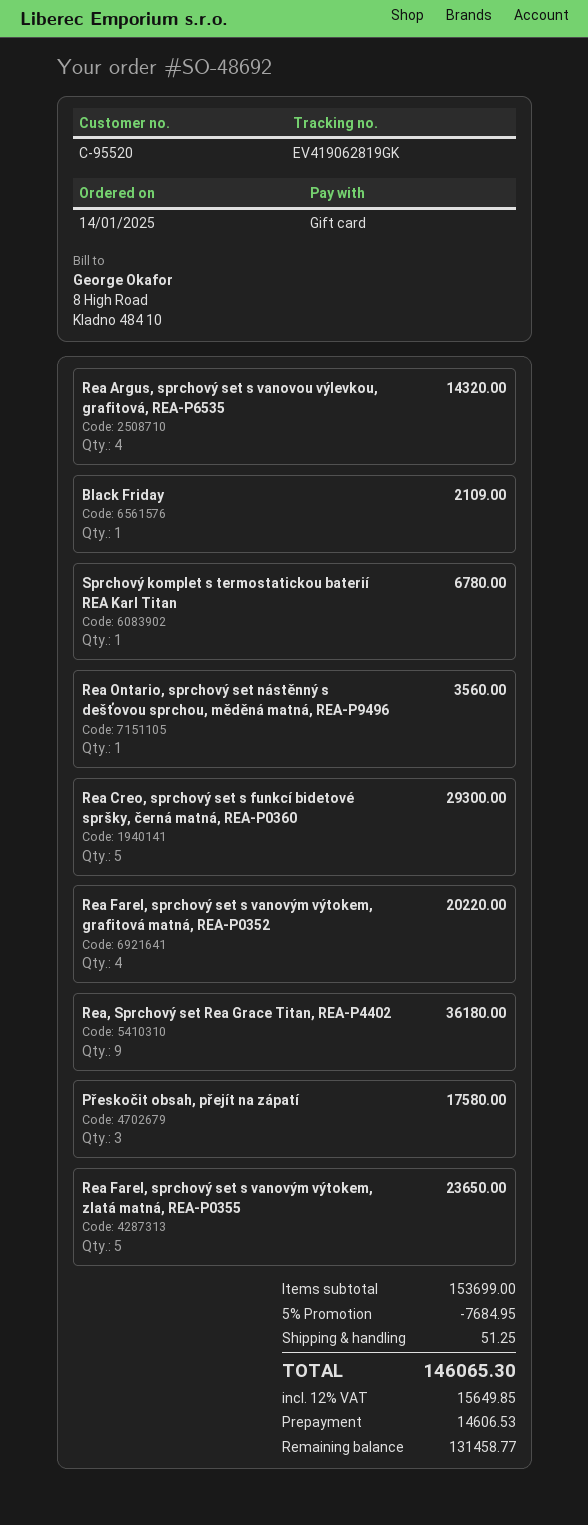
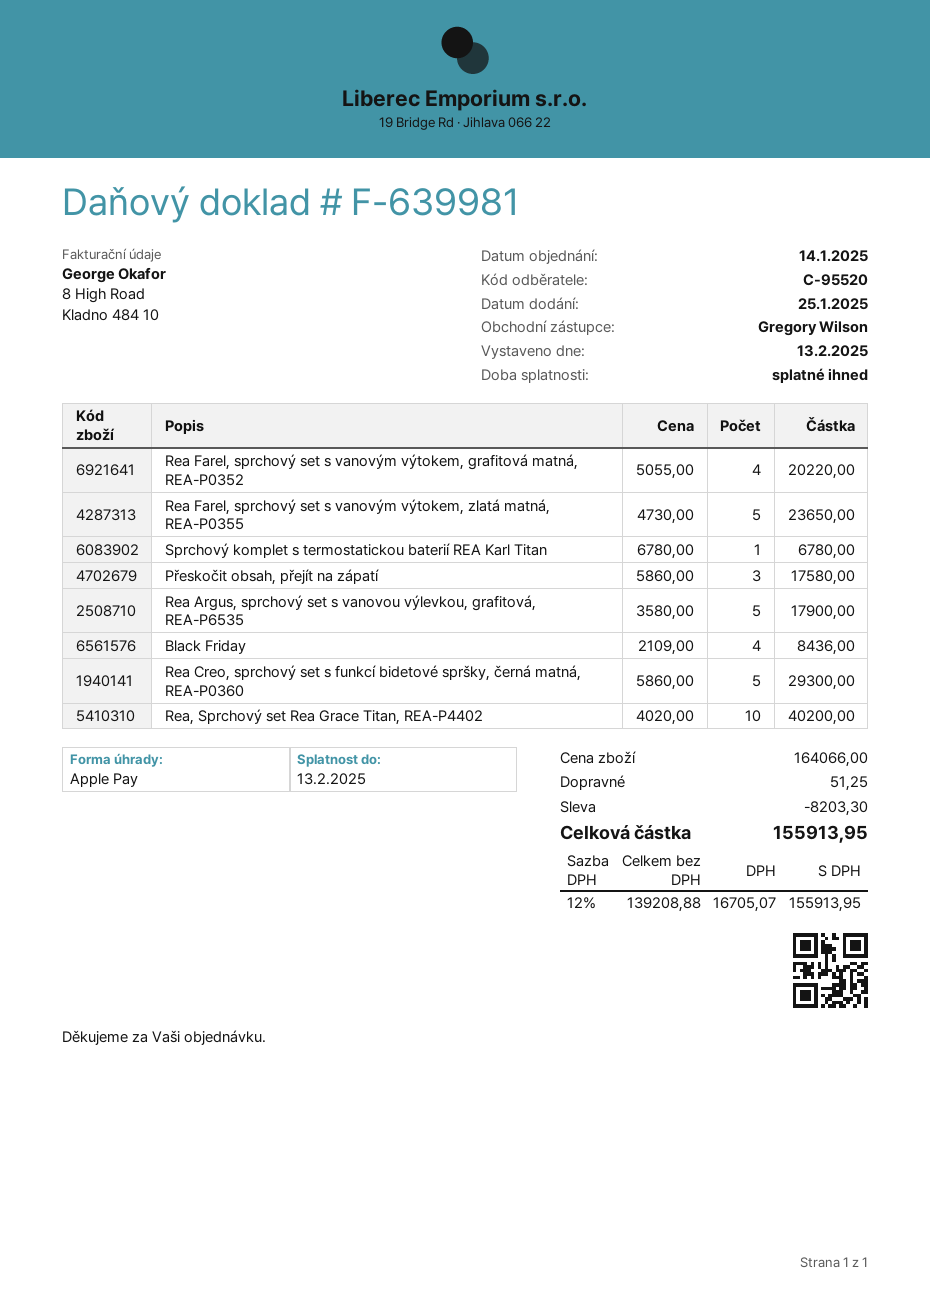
payment method: gift card -> Apple Pay
Rea Argus, sprchový set s vanovou výlevkou, grafitová, REA-P6535: 4 for 14320.00 -> 5 for 17900.00
Black Friday: 1 for 2109.00 -> 4 for 8436.00
Rea Ontario, sprchový set nástěnný s dešťovou sprchou, měděná matná, REA-P9496: 1 for 3560.00 -> none
Rea, Sprchový set Rea Grace Titan, REA-P4402: 9 for 36180.00 -> 10 for 40200.00
subtotal: 153699.00 -> 164066.00
discount: 7684.95 -> 8203.30
tax: 12% = 15649.85 -> 12% = 16705.07
total: 146065.30 -> 155913.95

